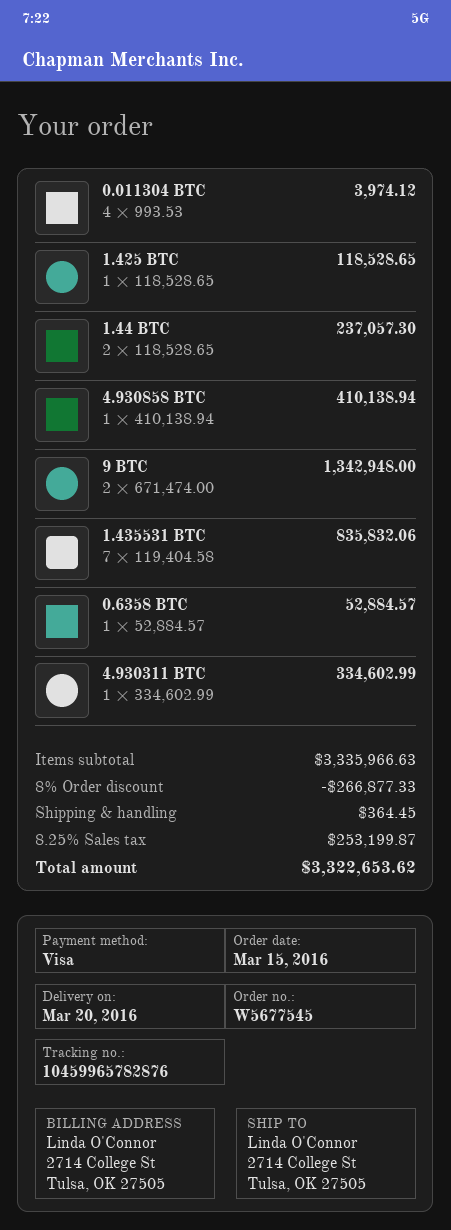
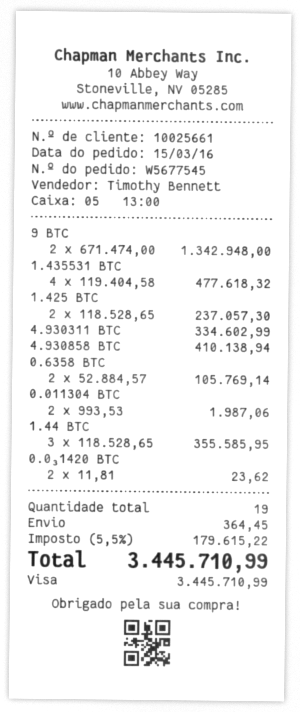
0.011304 BTC: 4 x 993.53 = 3974.12 -> 2 x 993.53 = 1987.06
1.425 BTC: 1 x 118528.65 = 118528.65 -> 2 x 118528.65 = 237057.30
1.44 BTC: 2 x 118528.65 = 237057.30 -> 3 x 118528.65 = 355585.95
1.435531 BTC: 7 x 119404.58 = 835832.06 -> 4 x 119404.58 = 477618.32
0.6358 BTC: 1 x 52884.57 = 52884.57 -> 2 x 52884.57 = 105769.14
0.0₃1420 BTC: none -> 2 x 11.81 = 23.62
discount: 8% = 266877.33 -> none
tax: 8.25% = 253199.87 -> 5.5% = 179615.22
total: 3322653.62 -> 3445710.99

